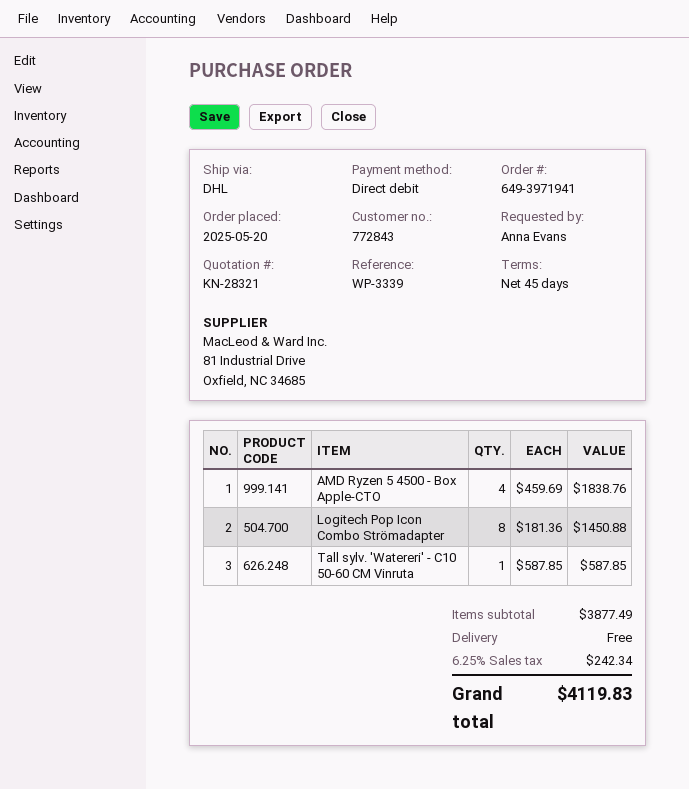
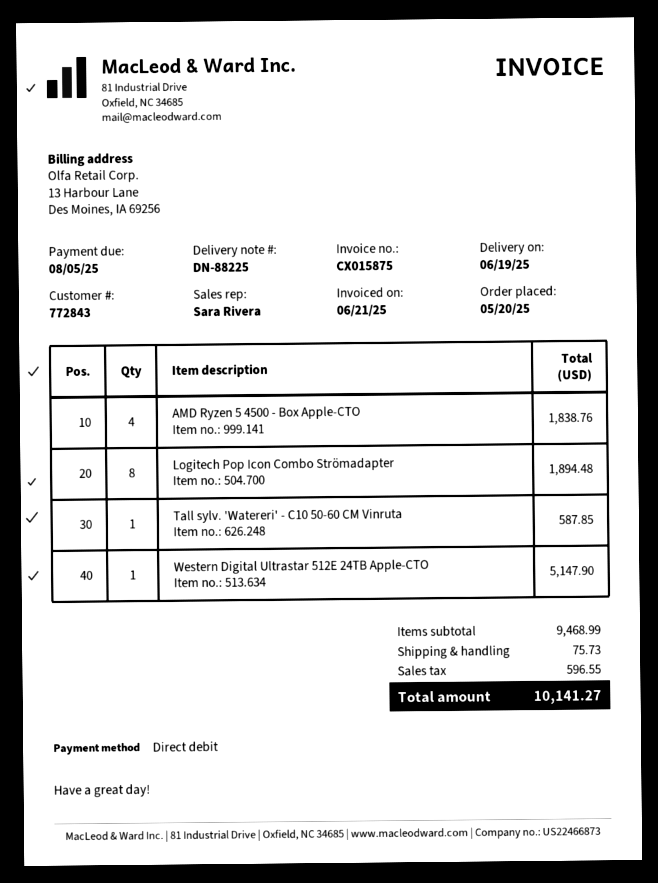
Logitech Pop Icon Combo Strömadapter: 8 for 1450.88 -> 8 for 1894.48
Western Digital Ultrastar 512E 24TB Apple-CTO: none -> 1 for 5147.90
subtotal: 3877.49 -> 9468.99
shipping: 0.00 -> 75.73
tax: 242.34 -> 596.55
total: 4119.83 -> 10141.27

